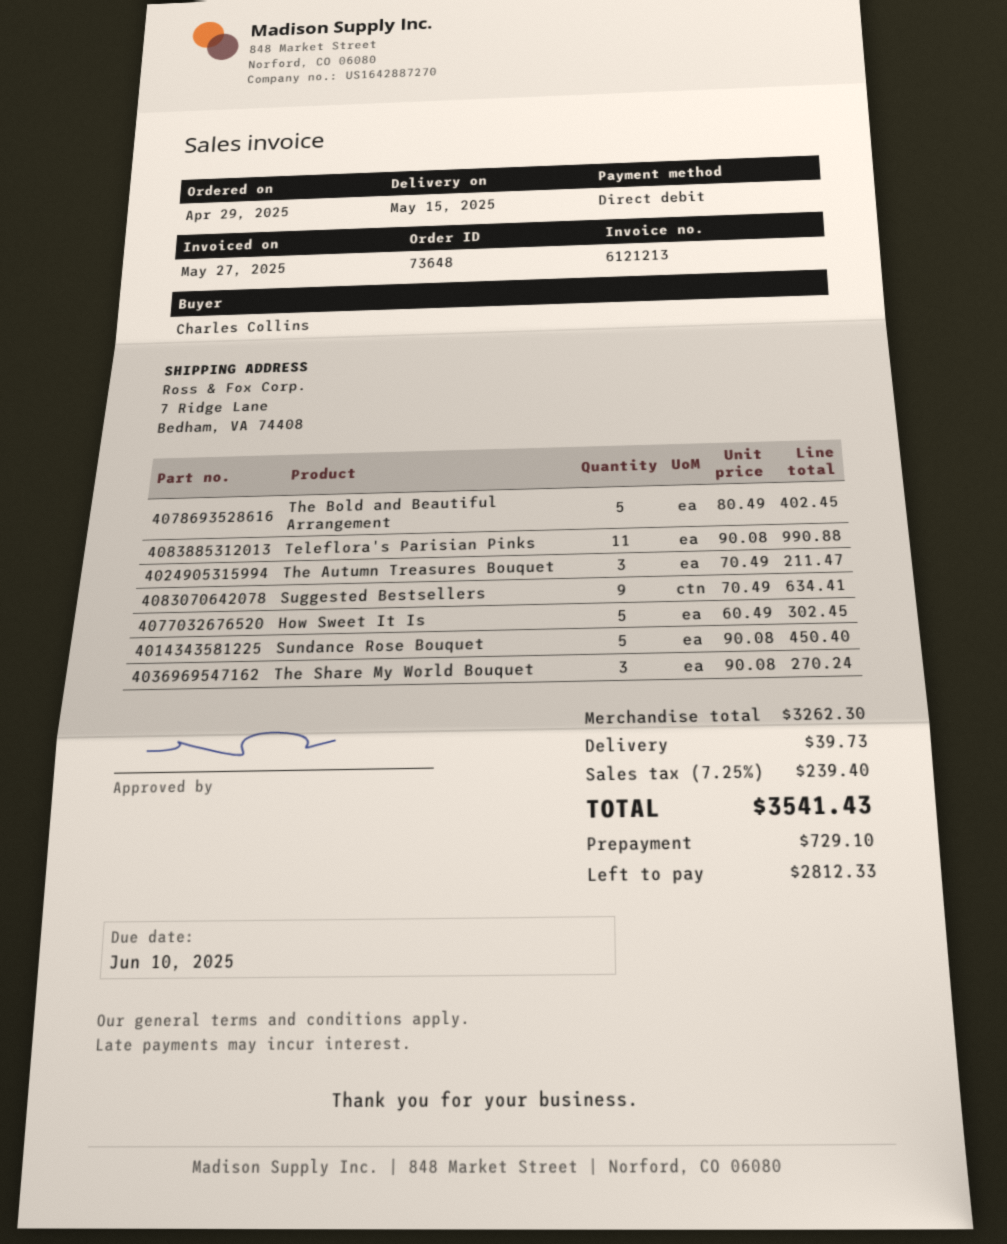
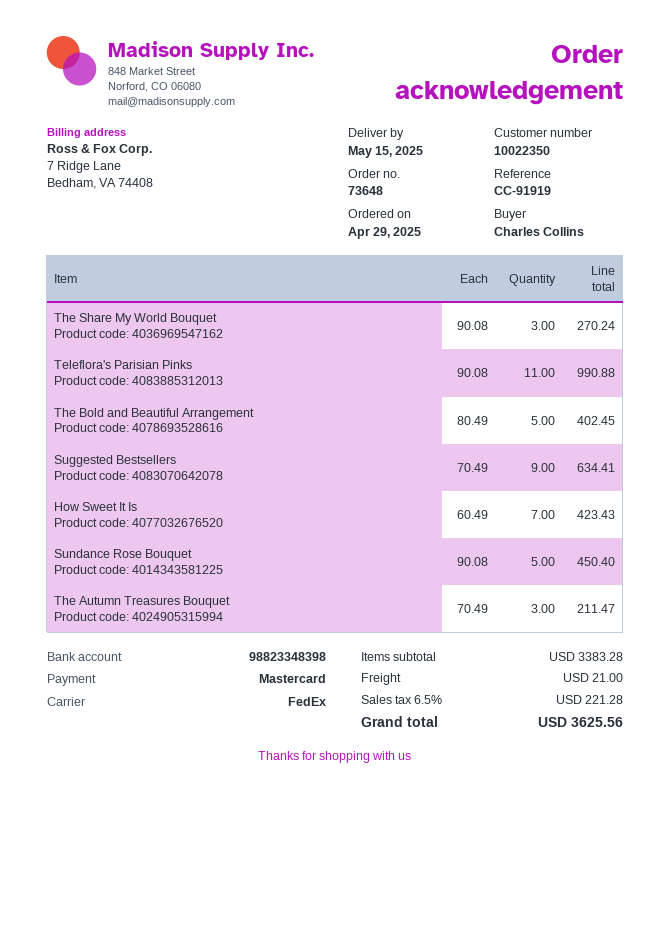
payment method: direct debit -> Mastercard
How Sweet It Is: 5 x 60.49 = 302.45 -> 7 x 60.49 = 423.43
subtotal: 3262.30 -> 3383.28
shipping: 39.73 -> 21.00
tax: 7.25% = 239.40 -> 6.5% = 221.28
total: 3541.43 -> 3625.56

